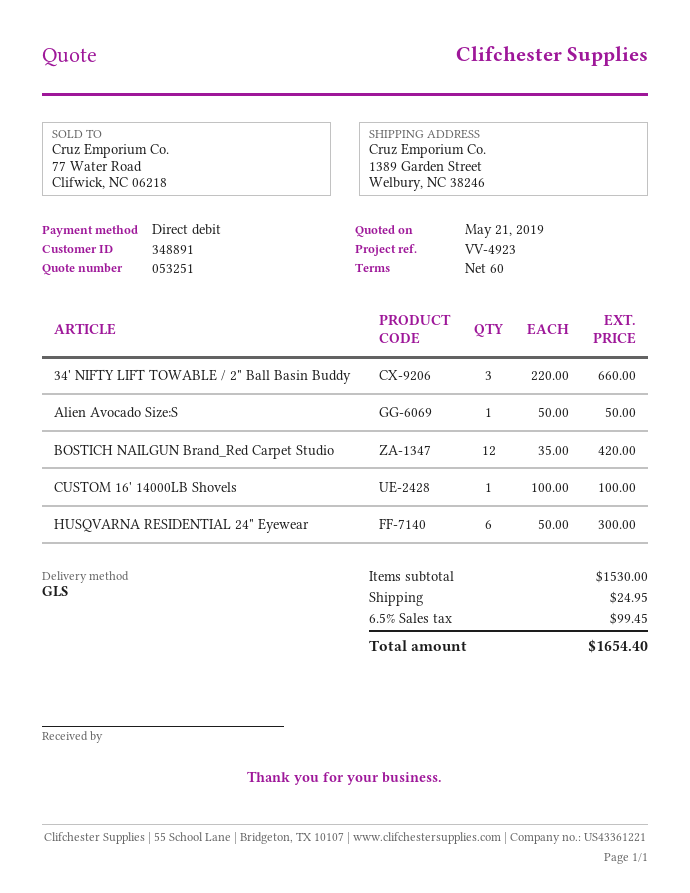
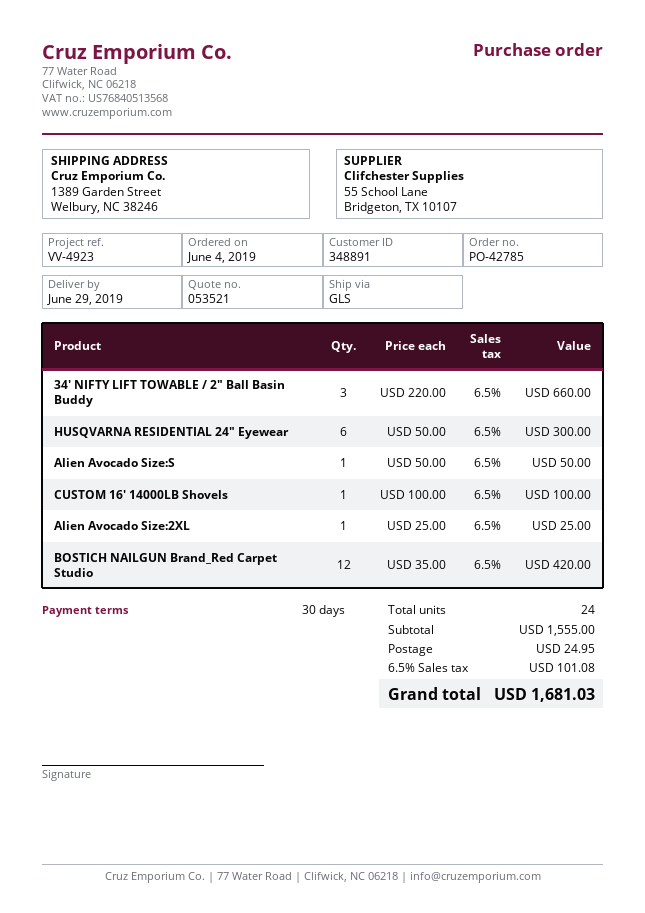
quote number: 053251 -> 053521
payment terms: 60 days -> 30 days
Alien Avocado Size:2XL: none -> 1 x 25.00 = 25.00
subtotal: 1530.00 -> 1555.00
tax: 6.5% = 99.45 -> 6.5% = 101.08
total: 1654.40 -> 1681.03

